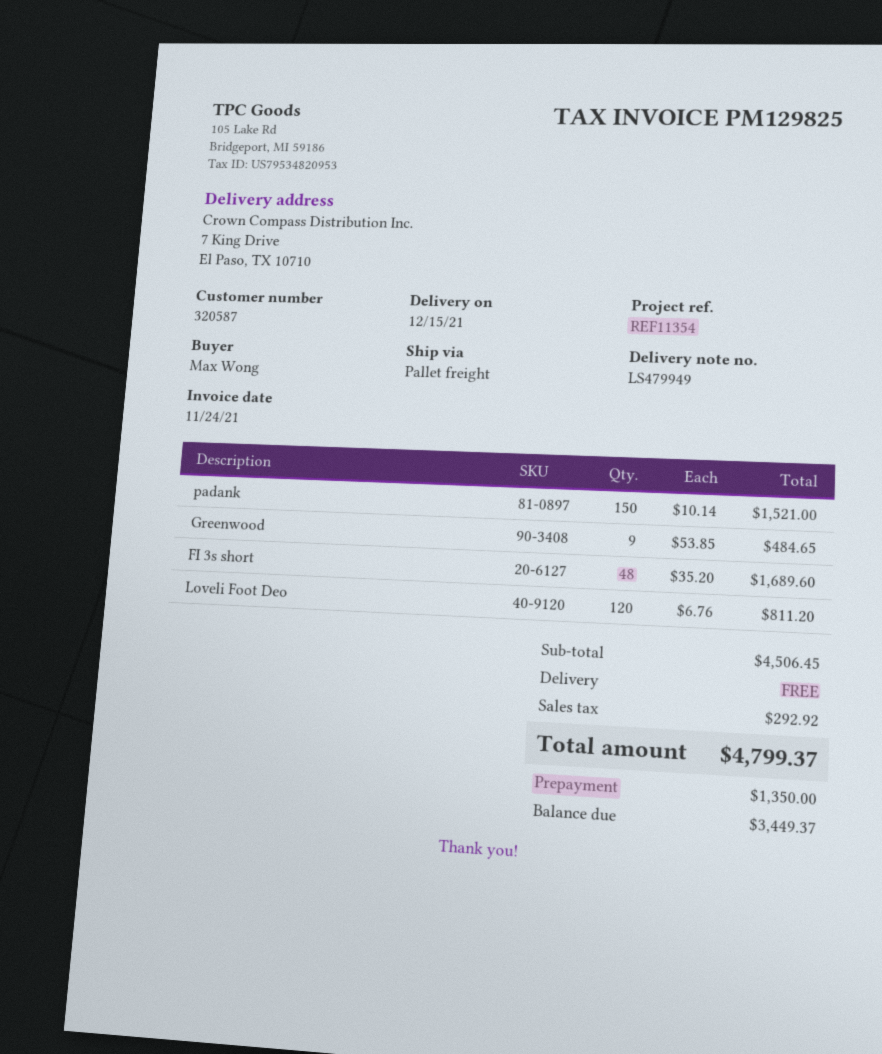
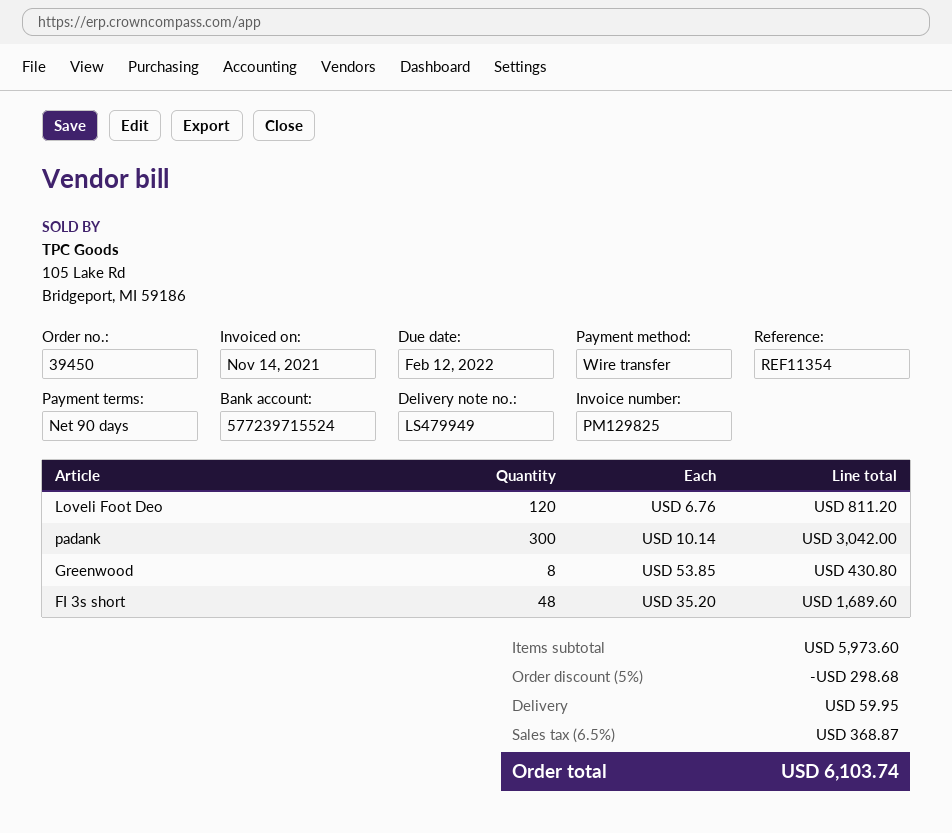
invoice date: 2021-11-24 -> 2021-11-14
padank: 150 x 10.14 = 1521.00 -> 300 x 10.14 = 3042.00
Greenwood: 9 x 53.85 = 484.65 -> 8 x 53.85 = 430.80
subtotal: 4506.45 -> 5973.60
discount: none -> 5% = 298.68
shipping: 0.00 -> 59.95
tax: 292.92 -> 368.87
total: 4799.37 -> 6103.74

